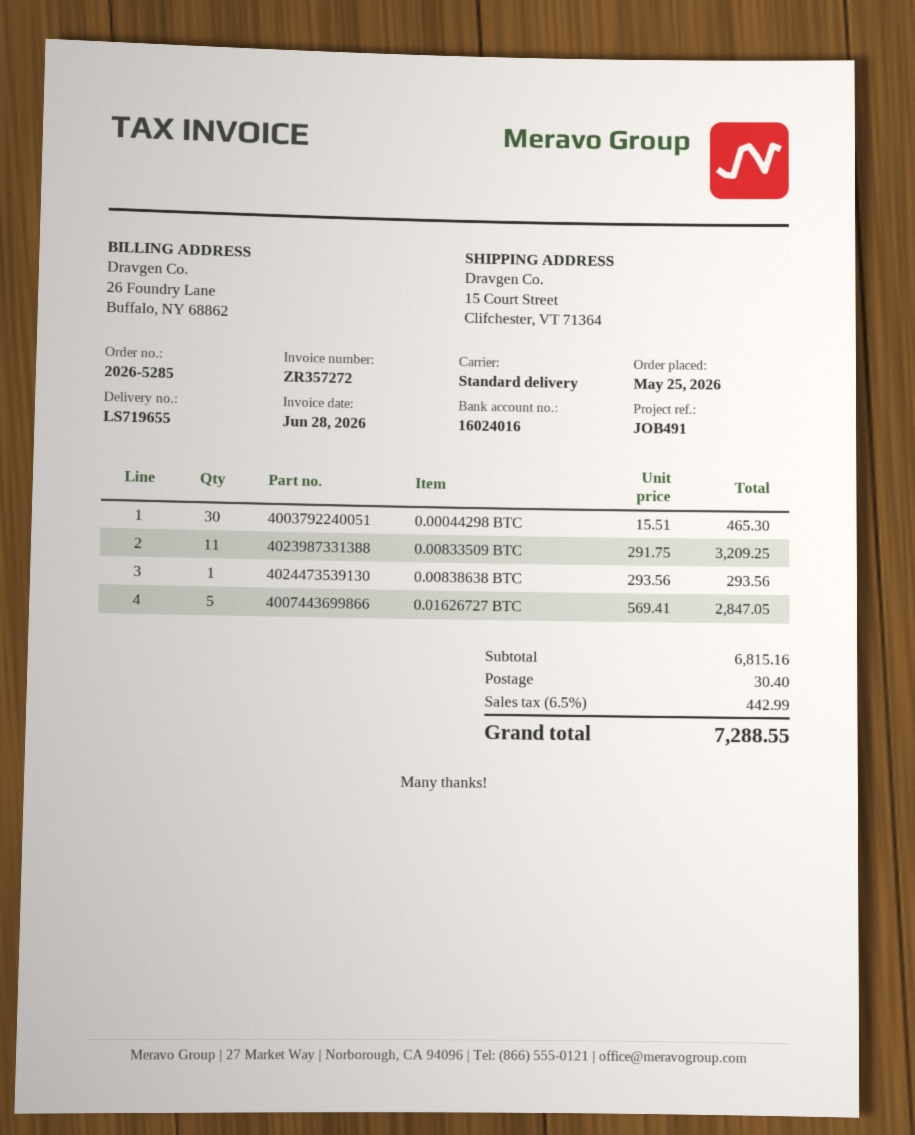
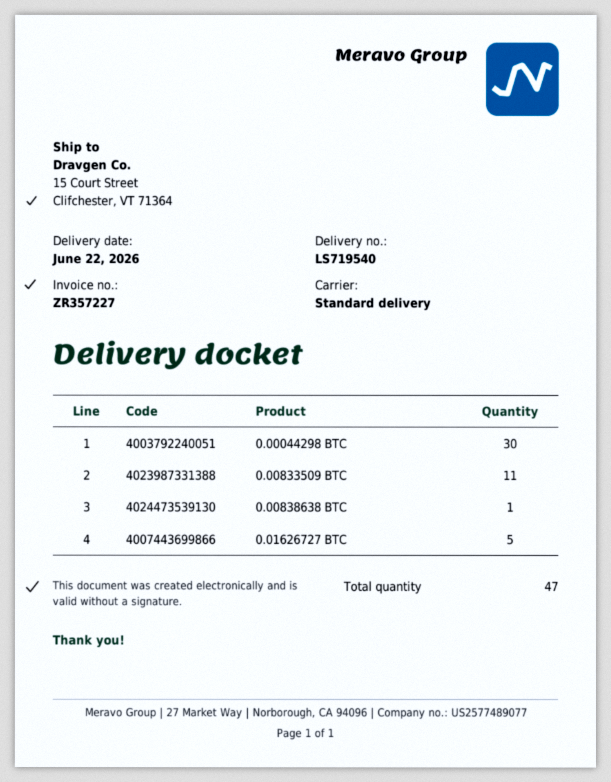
delivery note number: LS719655 -> LS719540
invoice number: ZR357272 -> ZR357227

